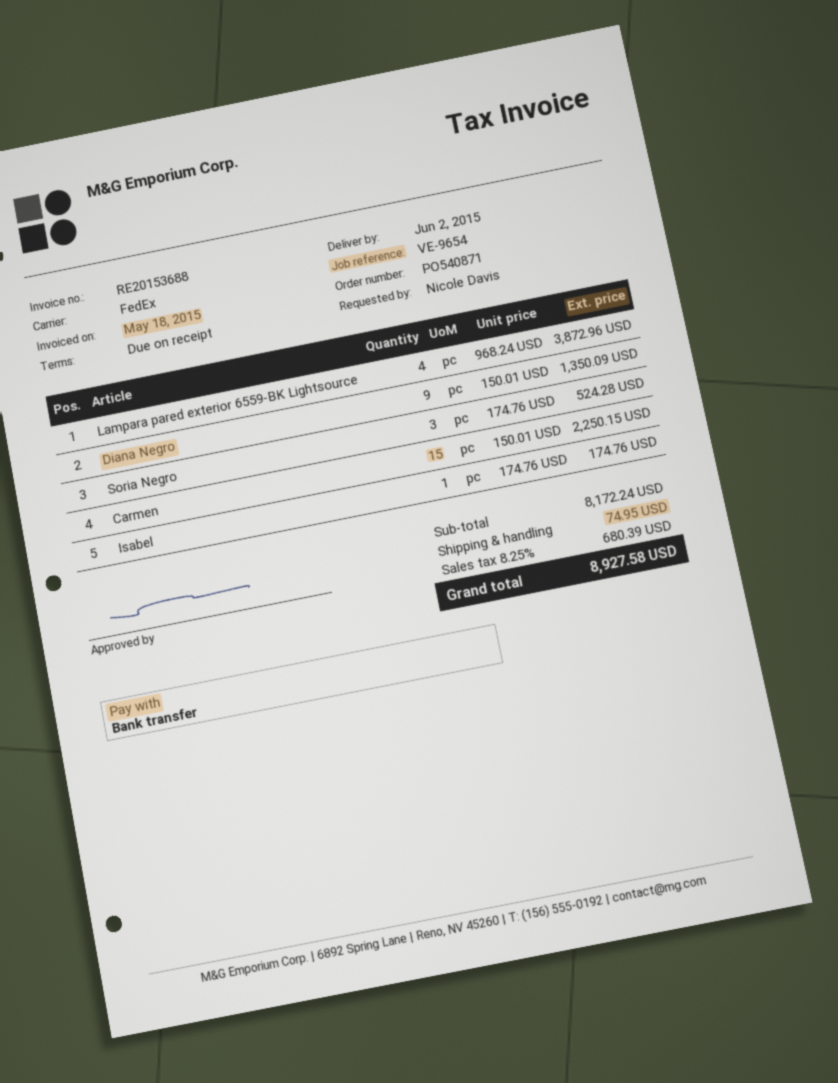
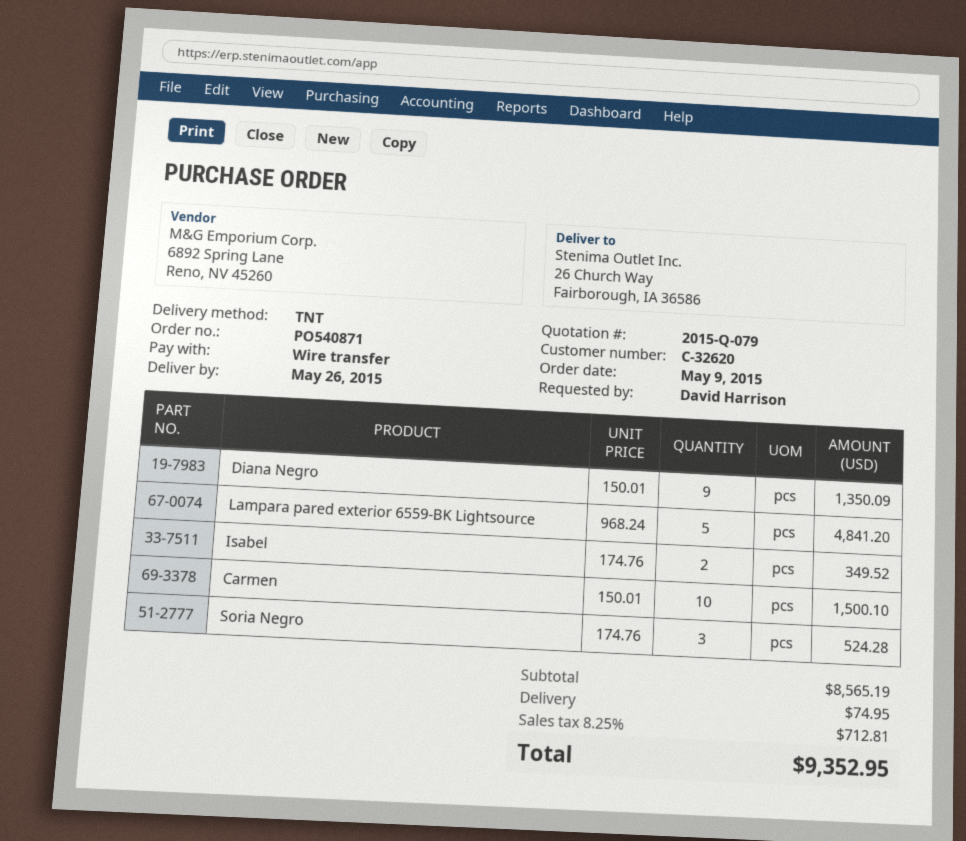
delivery date: 2015-06-02 -> 2015-05-26
ordered by: Nicole Davis -> David Harrison
shipping method: FedEx -> TNT
Lampara pared exterior 6559-BK Lightsource: 4 x 968.24 = 3872.96 -> 5 x 968.24 = 4841.20
Carmen: 15 x 150.01 = 2250.15 -> 10 x 150.01 = 1500.10
Isabel: 1 x 174.76 = 174.76 -> 2 x 174.76 = 349.52
subtotal: 8172.24 -> 8565.19
tax: 8.25% = 680.39 -> 8.25% = 712.81
total: 8927.58 -> 9352.95

